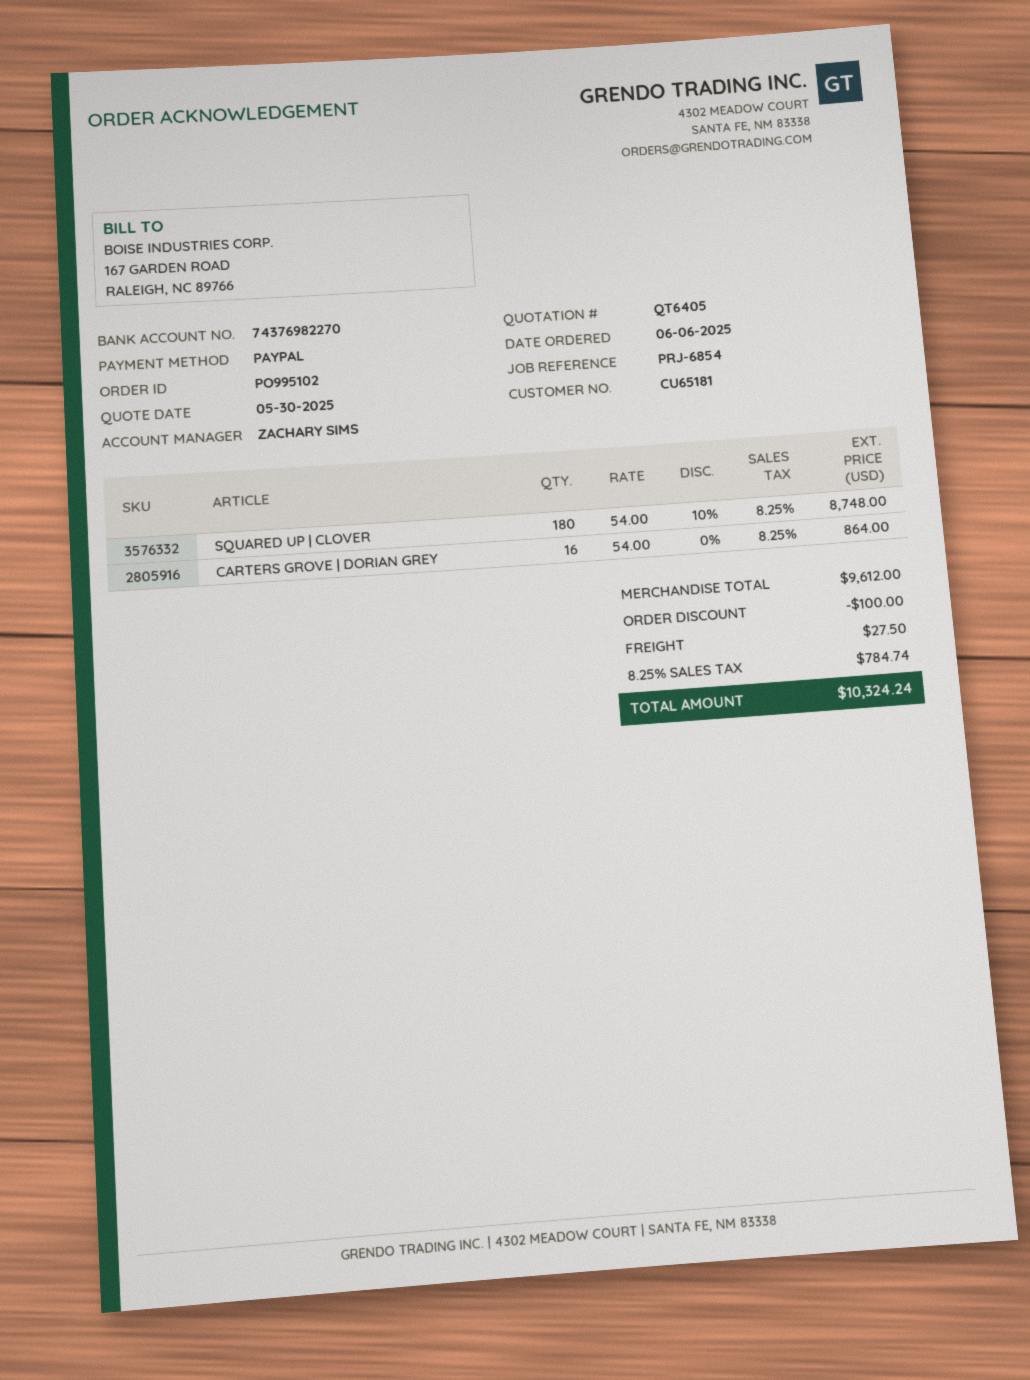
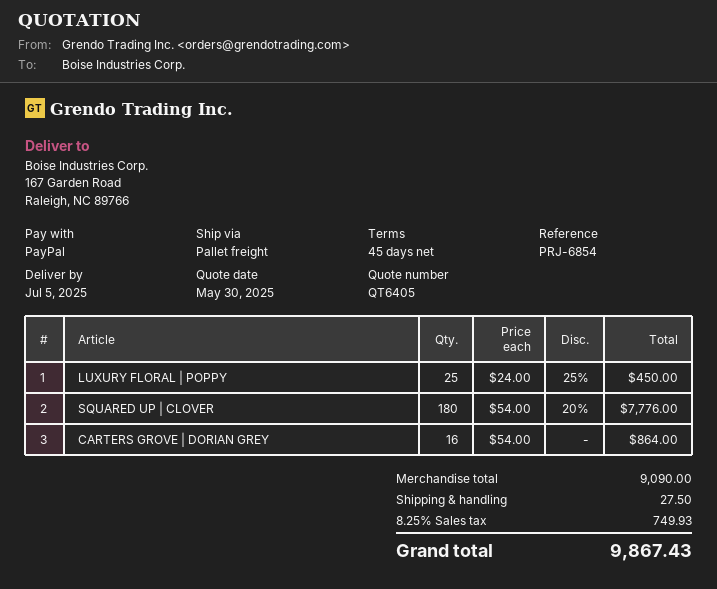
SQUARED UP | CLOVER: 180 x 54.00 - 10% = 8748.00 -> 180 x 54.00 - 20% = 7776.00
LUXURY FLORAL | POPPY: none -> 25 x 24.00 - 25% = 450.00
subtotal: 9612.00 -> 9090.00
discount: 100.00 -> none
tax: 8.25% = 784.74 -> 8.25% = 749.93
total: 10324.24 -> 9867.43

